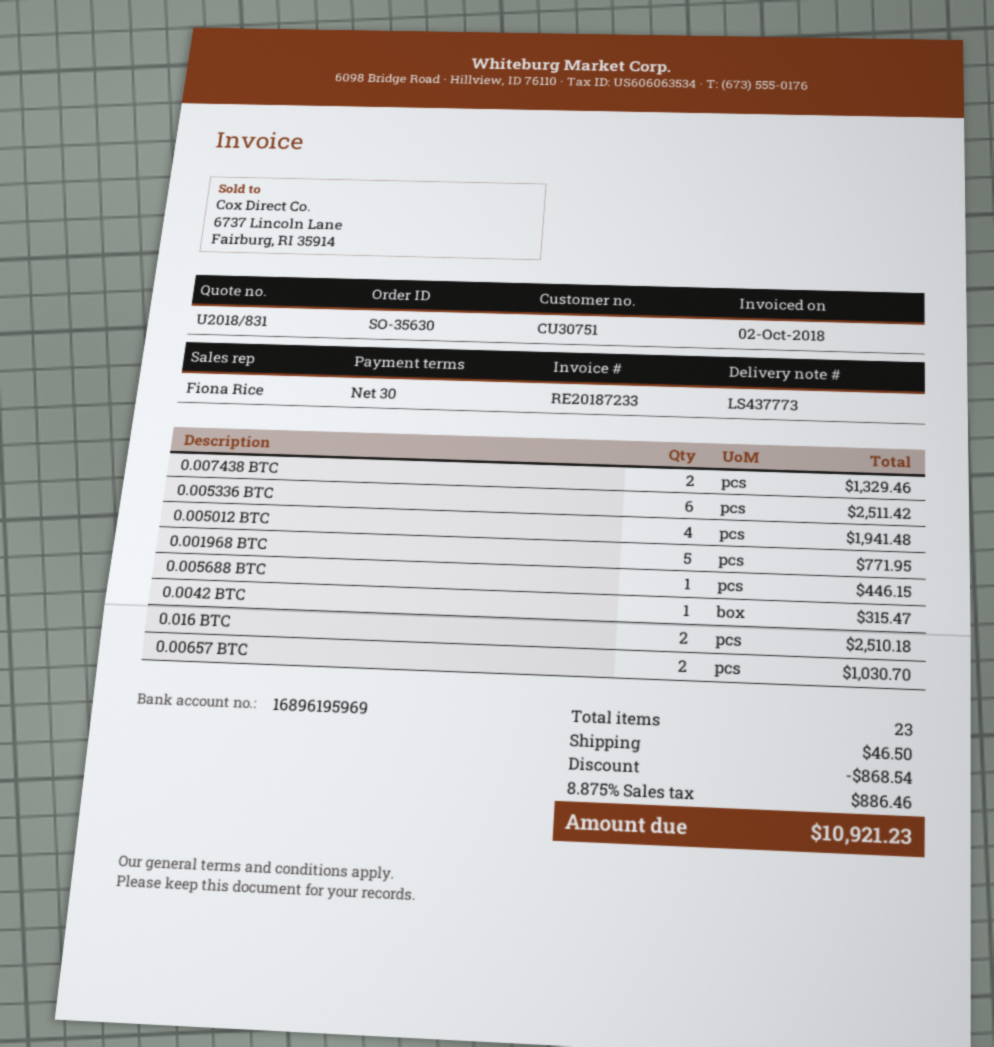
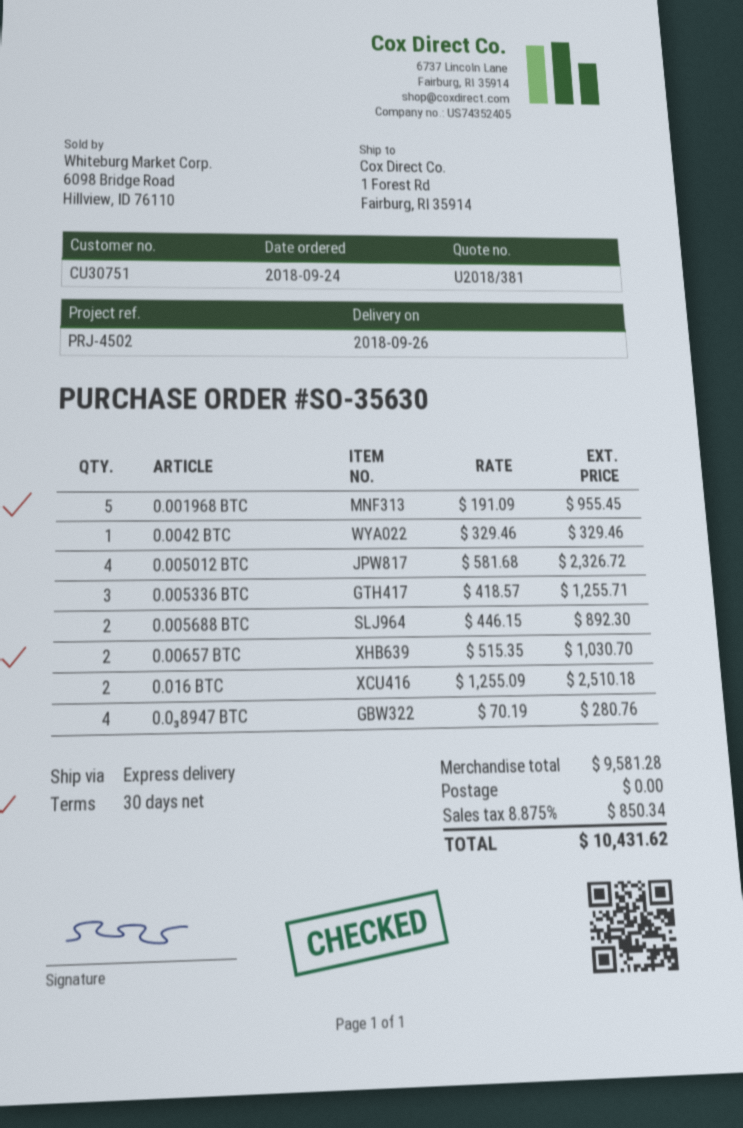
quote number: U2018/831 -> U2018/381
0.007438 BTC: 2 for 1329.46 -> none
0.005336 BTC: 6 for 2511.42 -> 3 for 1255.71
0.005012 BTC: 4 for 1941.48 -> 4 for 2326.72
0.001968 BTC: 5 for 771.95 -> 5 for 955.45
0.005688 BTC: 1 for 446.15 -> 2 for 892.30
0.0042 BTC: 1 for 315.47 -> 1 for 329.46
0.0₃8947 BTC: none -> 4 for 280.76
discount: 868.54 -> none
shipping: 46.50 -> 0.00
tax: 8.875% = 886.46 -> 8.875% = 850.34
total: 10921.23 -> 10431.62

